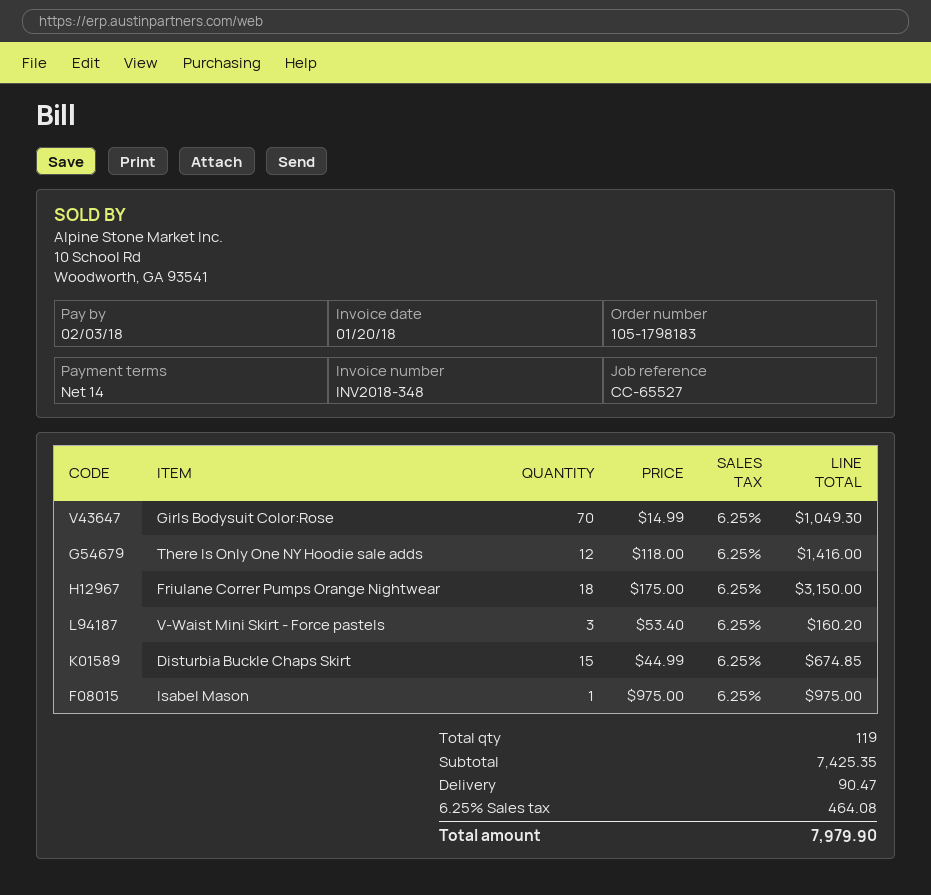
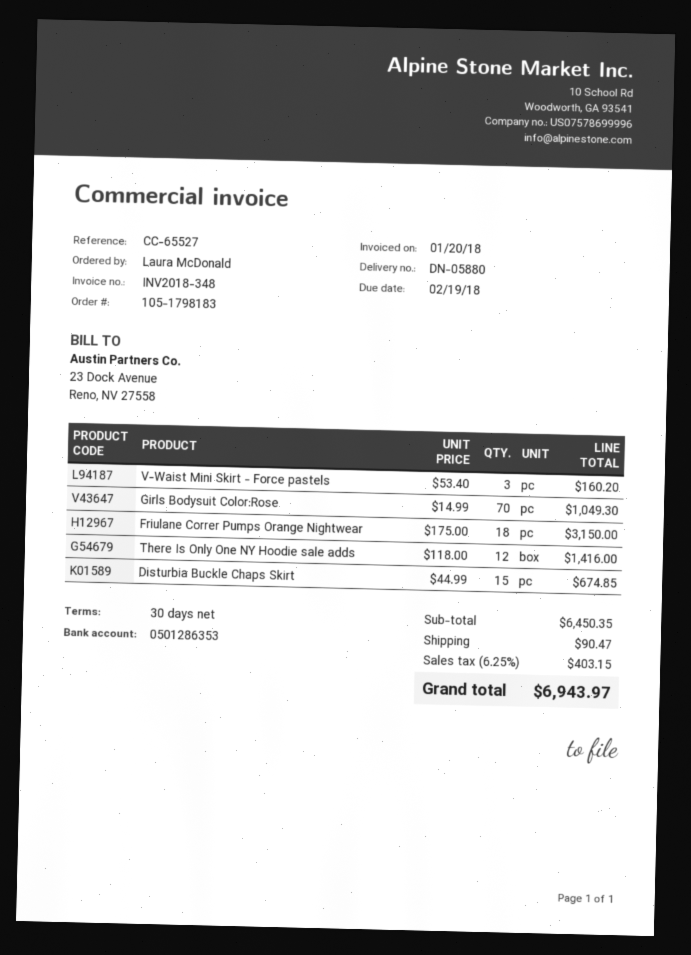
payment terms: 14 days -> 30 days
due date: 2018-02-03 -> 2018-02-19
Isabel Mason: 1 x 975.00 = 975.00 -> none
subtotal: 7425.35 -> 6450.35
tax: 6.25% = 464.08 -> 6.25% = 403.15
total: 7979.90 -> 6943.97

